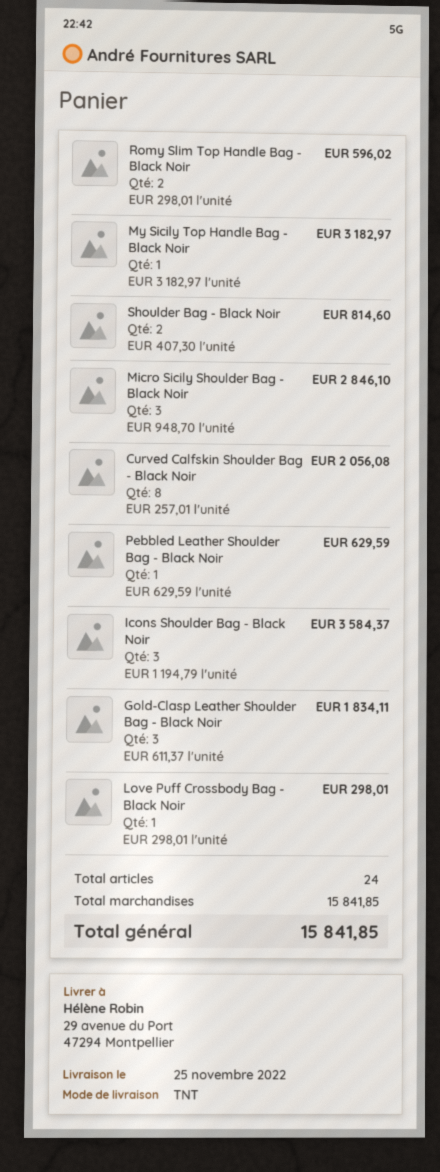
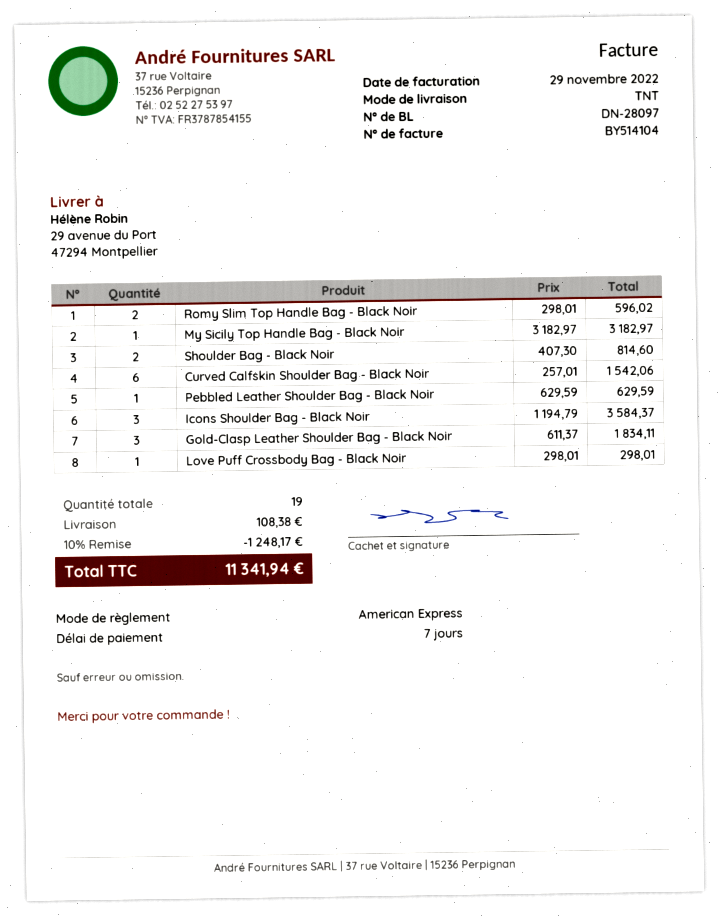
Micro Sicily Shoulder Bag - Black Noir: 3 x 948.70 = 2846.10 -> none
Curved Calfskin Shoulder Bag - Black Noir: 8 x 257.01 = 2056.08 -> 6 x 257.01 = 1542.06
total quantity: 24 -> 19
discount: none -> 10% = 1248.17
shipping: none -> 108.38
total: 15841.85 -> 11341.94

